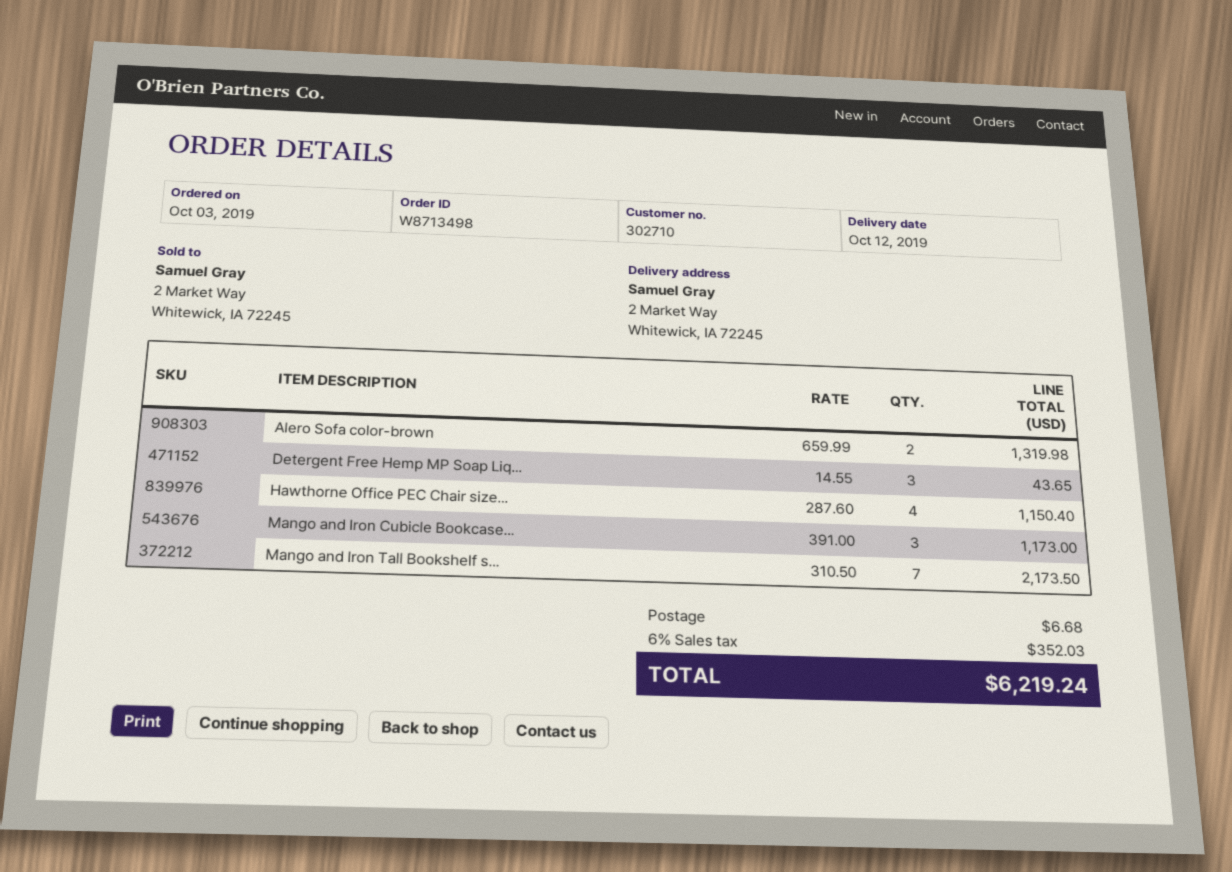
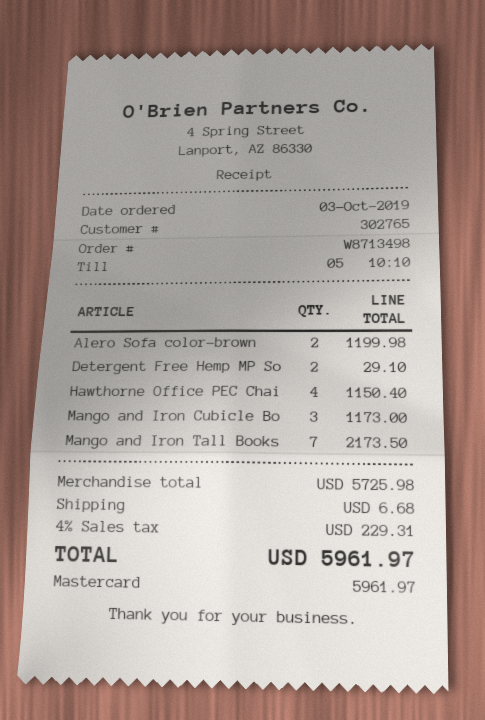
customer number: 302710 -> 302765
Alero Sofa color-brown: 2 for 1319.98 -> 2 for 1199.98
Detergent Free Hemp MP Soap Liq...: 3 for 43.65 -> 2 for 29.10
tax: 6% = 352.03 -> 4% = 229.31
total: 6219.24 -> 5961.97

